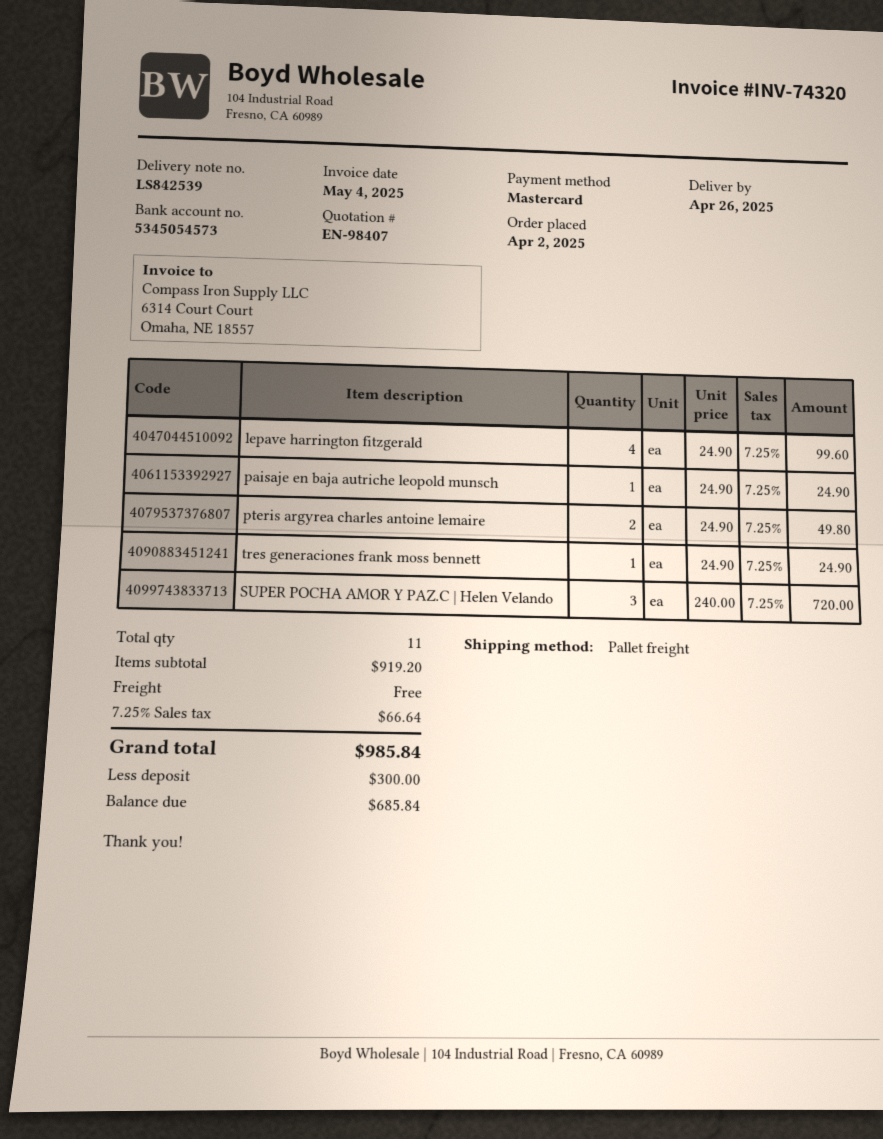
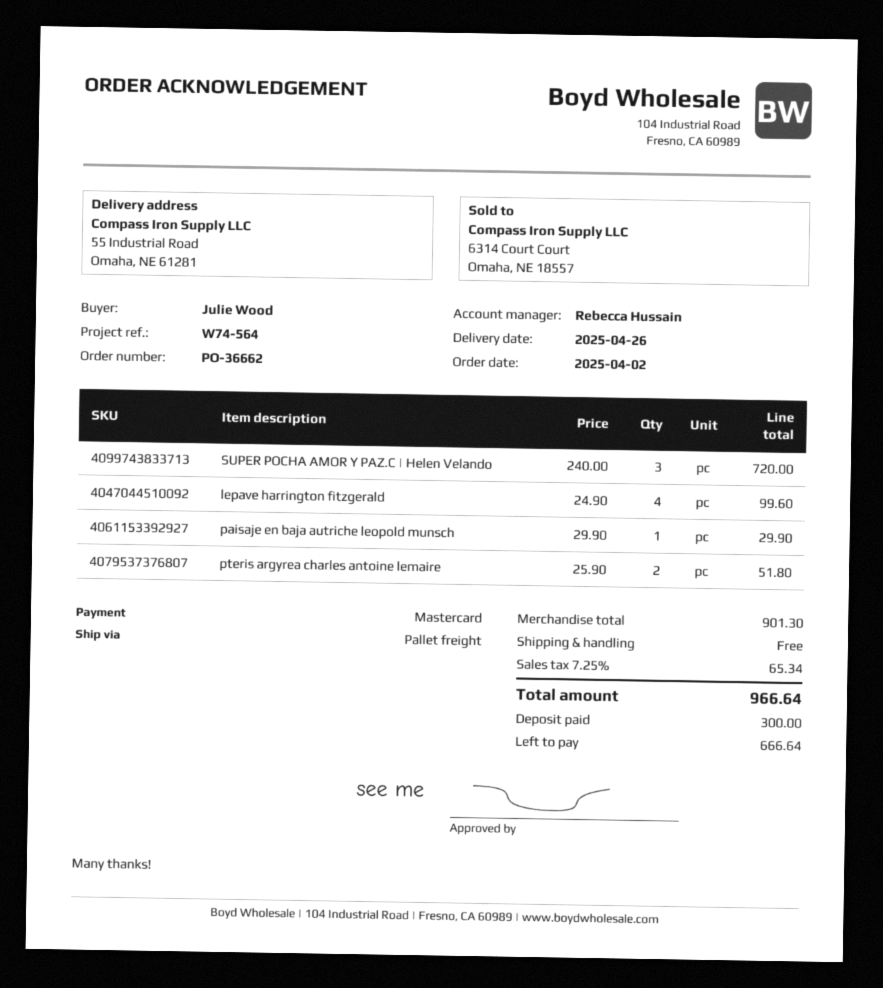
paisaje en baja autriche leopold munsch: 1 x 24.90 = 24.90 -> 1 x 29.90 = 29.90
pteris argyrea charles antoine lemaire: 2 x 24.90 = 49.80 -> 2 x 25.90 = 51.80
tres generaciones frank moss bennett: 1 x 24.90 = 24.90 -> none
subtotal: 919.20 -> 901.30
tax: 7.25% = 66.64 -> 7.25% = 65.34
total: 985.84 -> 966.64
balance: 685.84 -> 666.64

